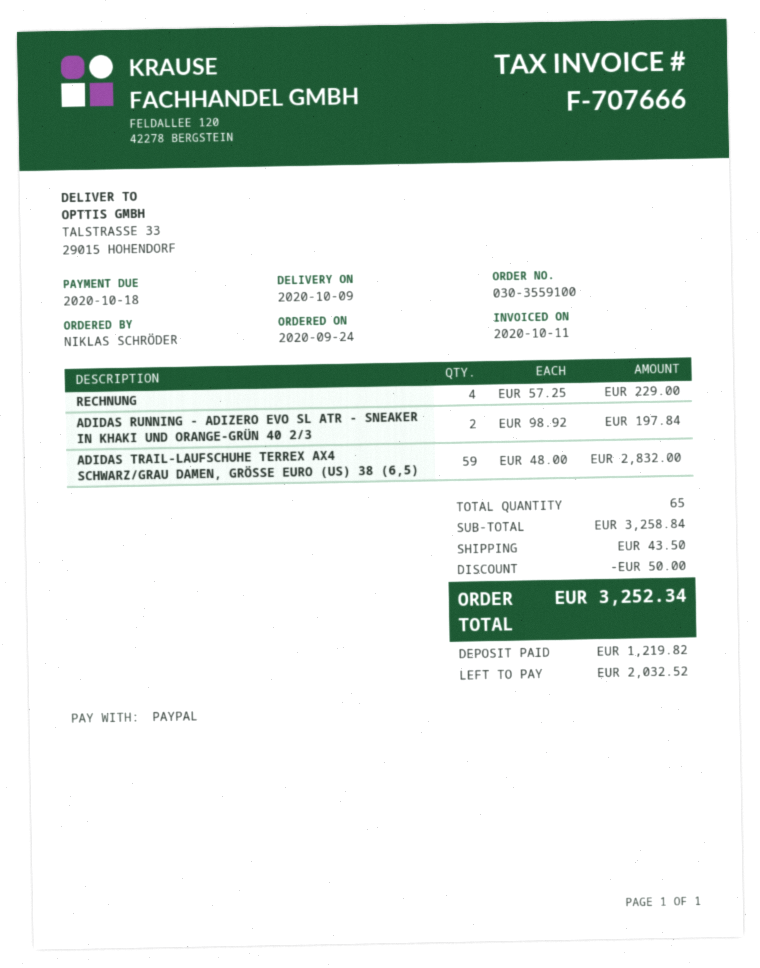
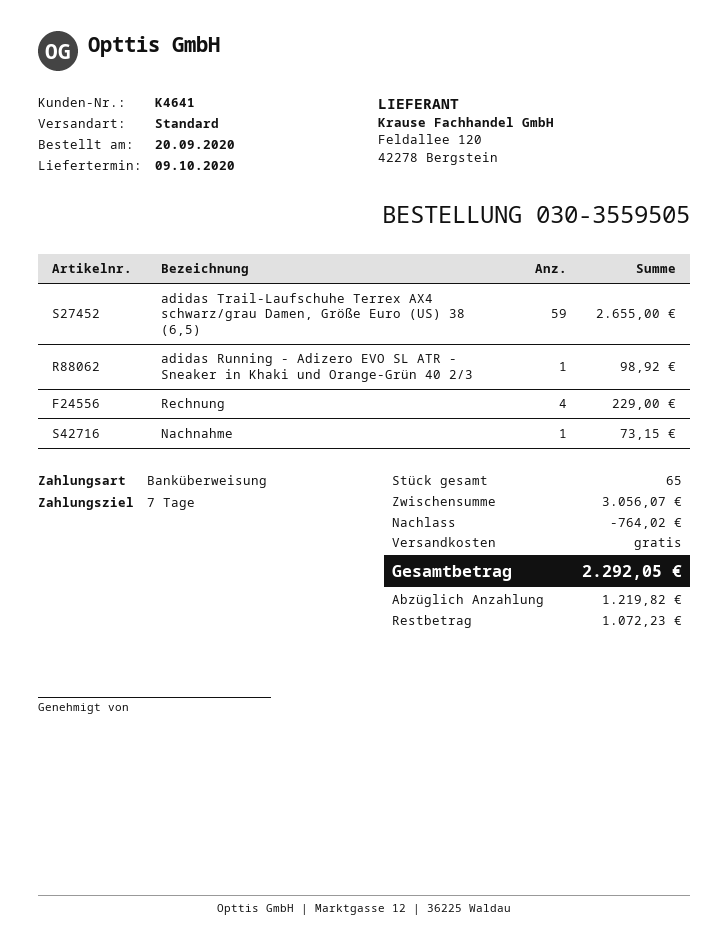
order number: 030-3559100 -> 030-3559505
order date: 2020-09-24 -> 2020-09-20
payment method: PayPal -> bank transfer
ADIDAS RUNNING - ADIZERO EVO SL ATR - SNEAKER IN KHAKI UND ORANGE-GRÜN 40 2/3: 2 for 197.84 -> 1 for 98.92
ADIDAS TRAIL-LAUFSCHUHE TERREX AX4 SCHWARZ/GRAU DAMEN, GRÖSSE EURO (US) 38 (6,5): 59 for 2832.00 -> 59 for 2655.00
Nachnahme: none -> 1 for 73.15
subtotal: 3258.84 -> 3056.07
discount: 50.00 -> 764.02
shipping: 43.50 -> 0.00
total: 3252.34 -> 2292.05
balance: 2032.52 -> 1072.23

